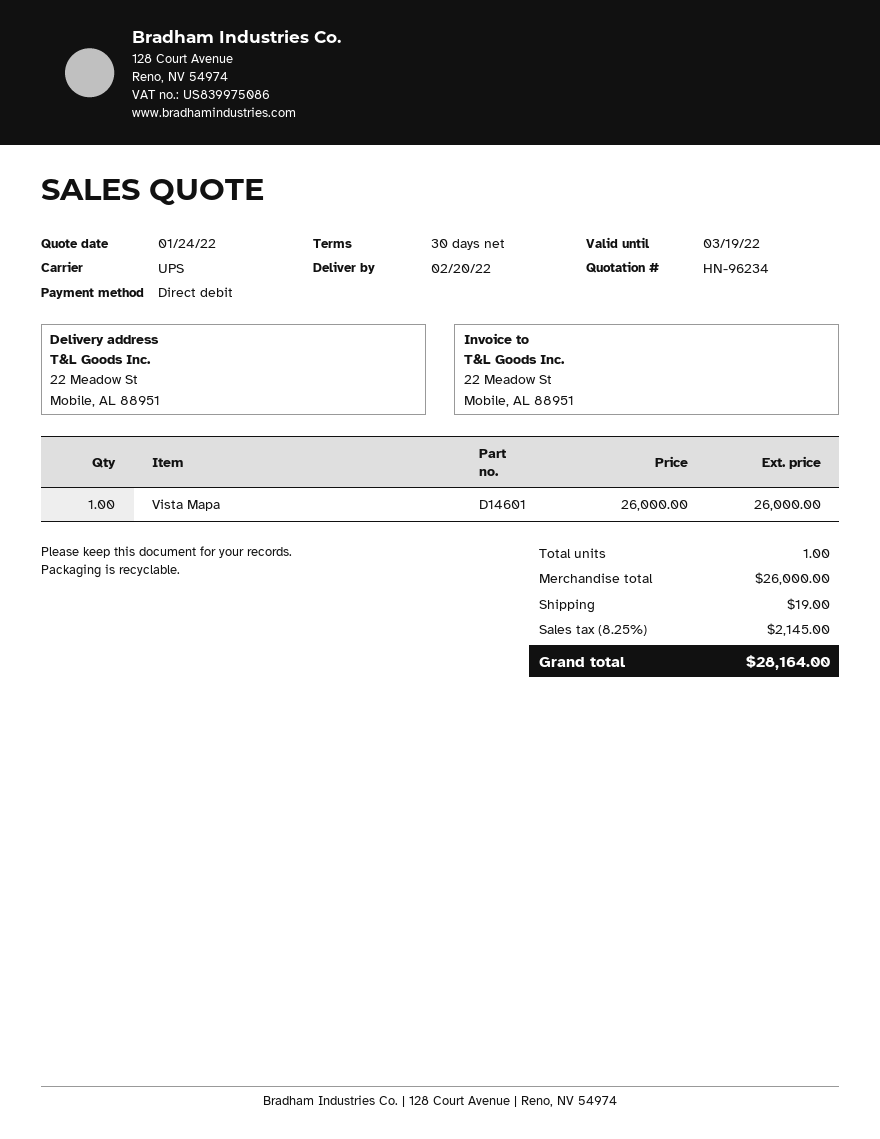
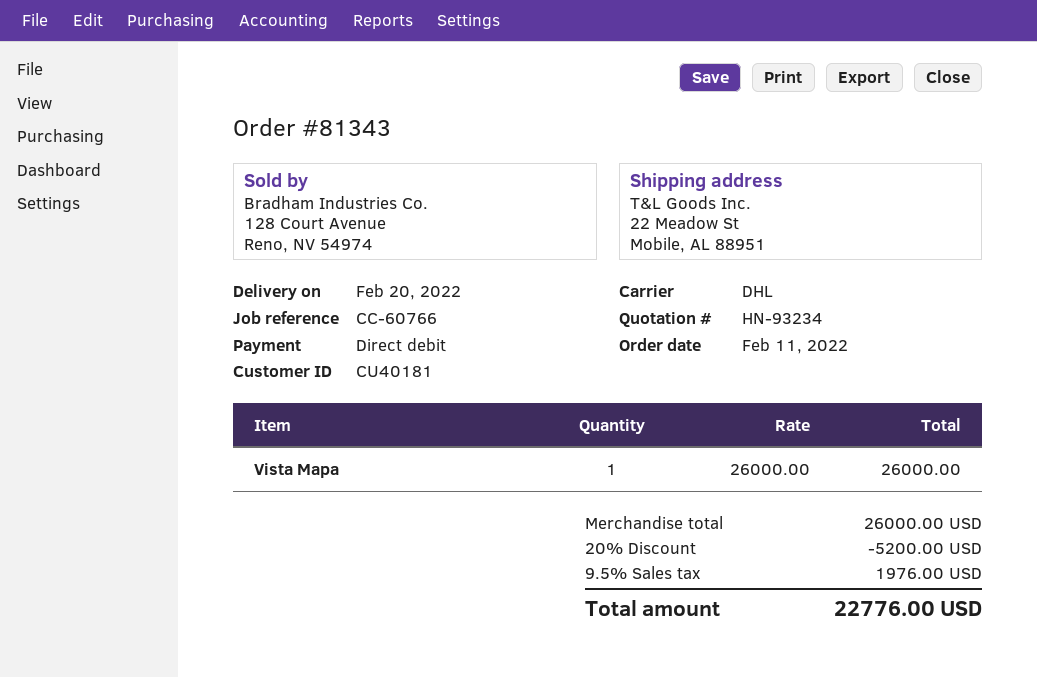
quote number: HN-96234 -> HN-93234
shipping method: UPS -> DHL
discount: none -> 20% = 5200.00
shipping: 19.00 -> none
tax: 8.25% = 2145.00 -> 9.5% = 1976.00
total: 28164.00 -> 22776.00

